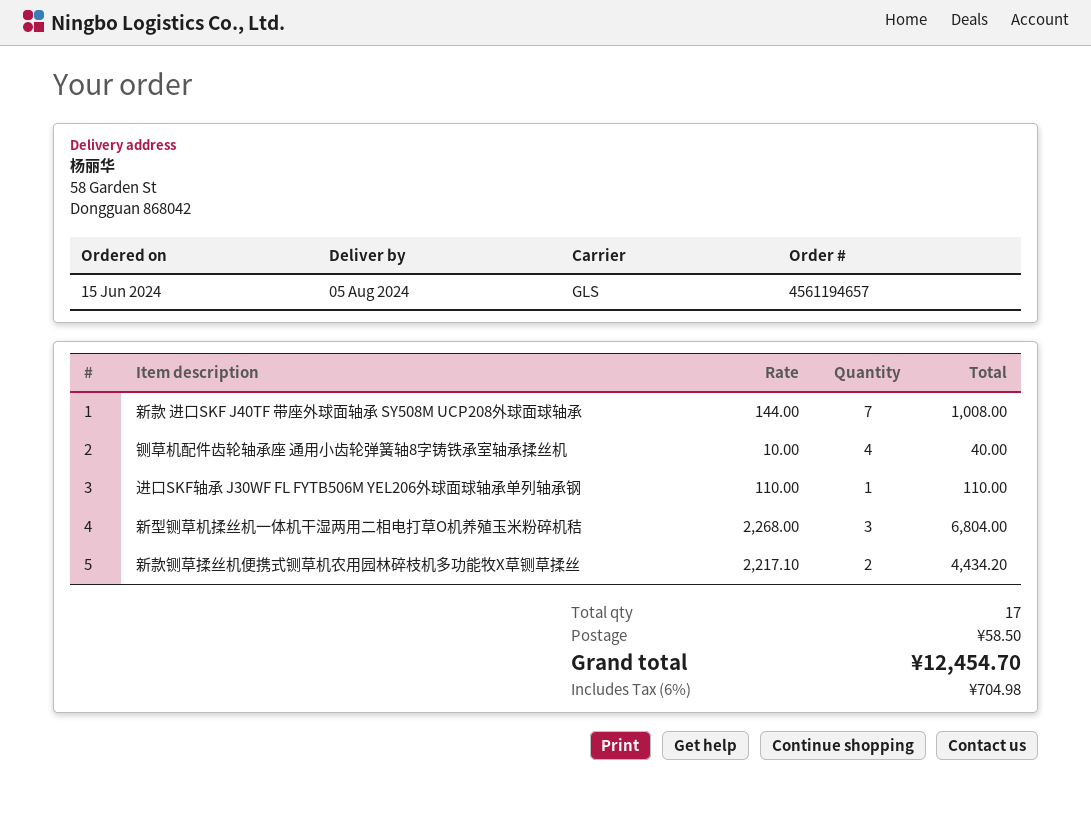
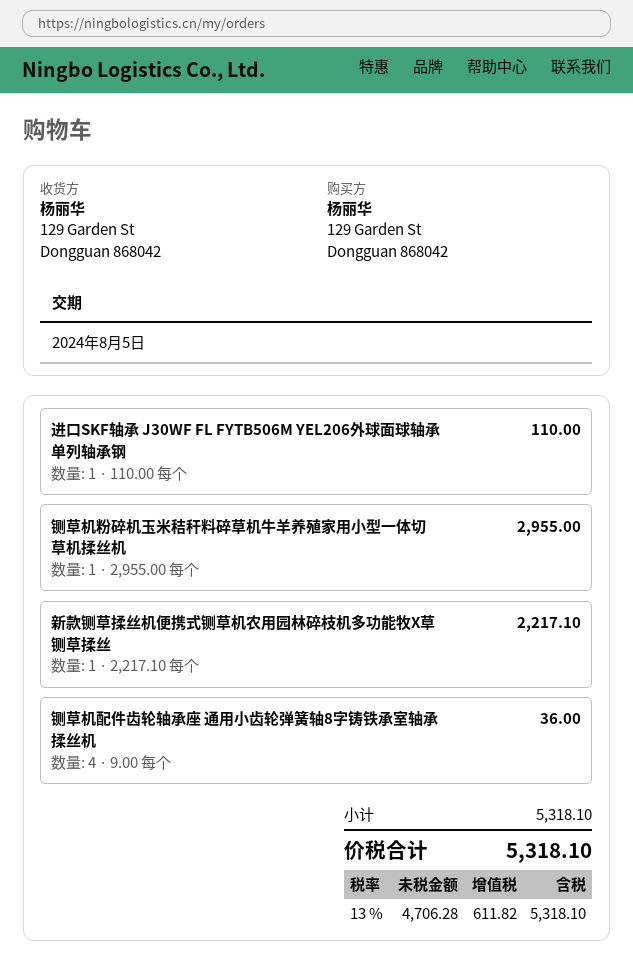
ship to: 58 Garden St, Dongguan 868042 -> 129 Garden St, Dongguan 868042
新款 进口SKF J40TF 带座外球面轴承 SY508M UCP208外球面球轴承: 7 x 144.00 = 1008.00 -> none
铡草机配件齿轮轴承座 通用小齿轮弹簧轴8字铸铁承室轴承揉丝机: 4 x 10.00 = 40.00 -> 4 x 9.00 = 36.00
新型铡草机揉丝机一体机干湿两用二相电打草O机养殖玉米粉碎机秸: 3 x 2268.00 = 6804.00 -> none
新款铡草揉丝机便携式铡草机农用园林碎枝机多功能牧X草铡草揉丝: 2 x 2217.10 = 4434.20 -> 1 x 2217.10 = 2217.10
铡草机粉碎机玉米秸秆料碎草机牛羊养殖家用小型一体切草机揉丝机: none -> 1 x 2955.00 = 2955.00
shipping: 58.50 -> none
tax: 6% = 704.98 -> 13% = 611.82
total: 12454.70 -> 5318.10

